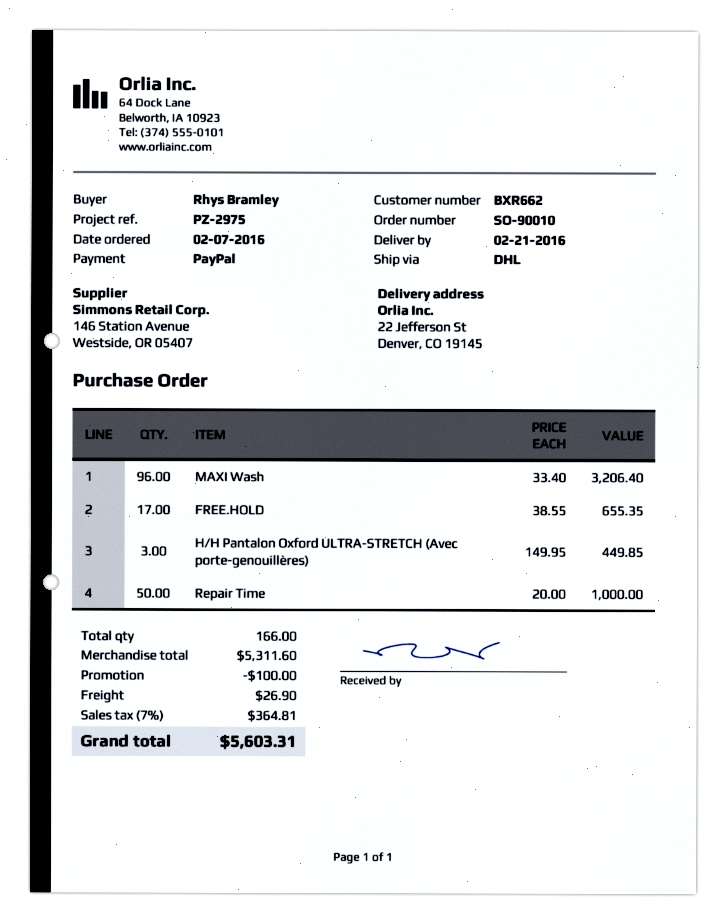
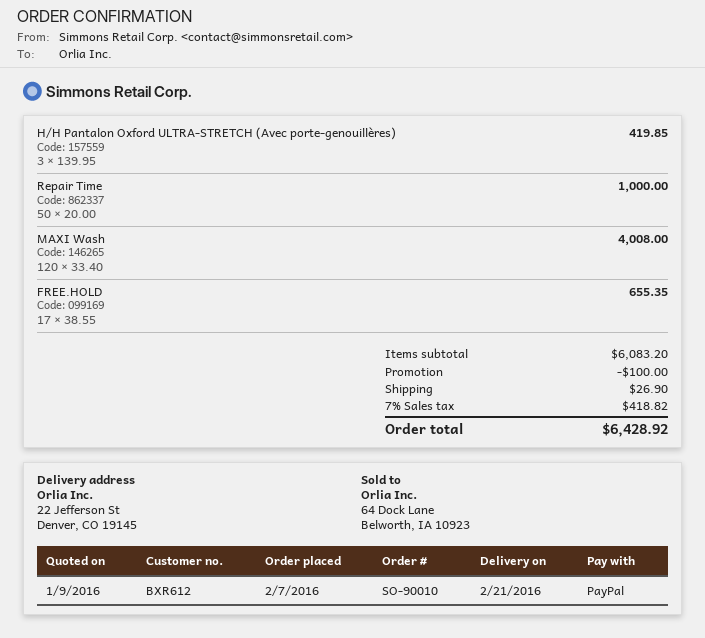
customer number: BXR662 -> BXR612
MAXI Wash: 96 x 33.40 = 3206.40 -> 120 x 33.40 = 4008.00
H/H Pantalon Oxford ULTRA-STRETCH (Avec porte-genouillères): 3 x 149.95 = 449.85 -> 3 x 139.95 = 419.85
subtotal: 5311.60 -> 6083.20
tax: 7% = 364.81 -> 7% = 418.82
total: 5603.31 -> 6428.92

